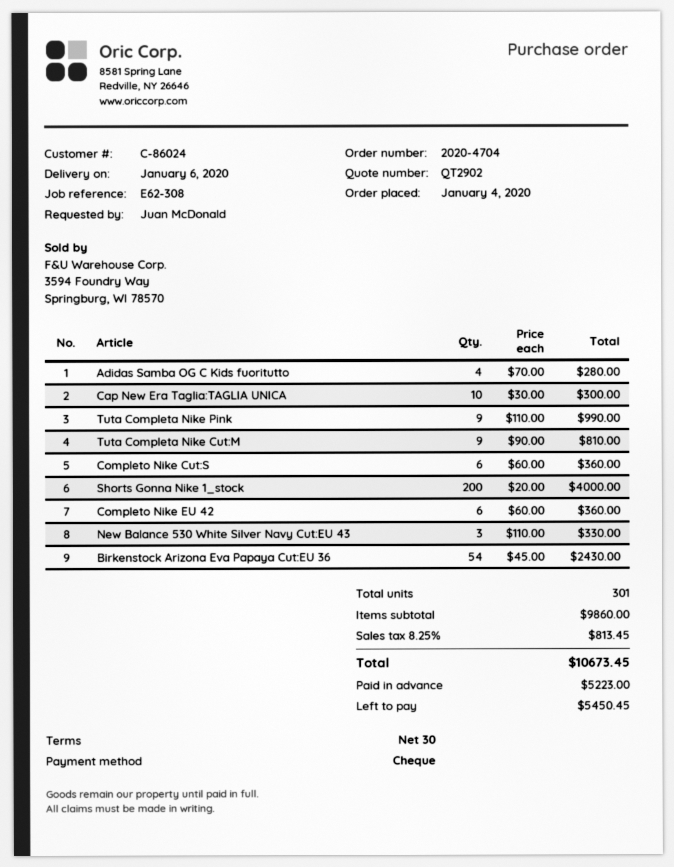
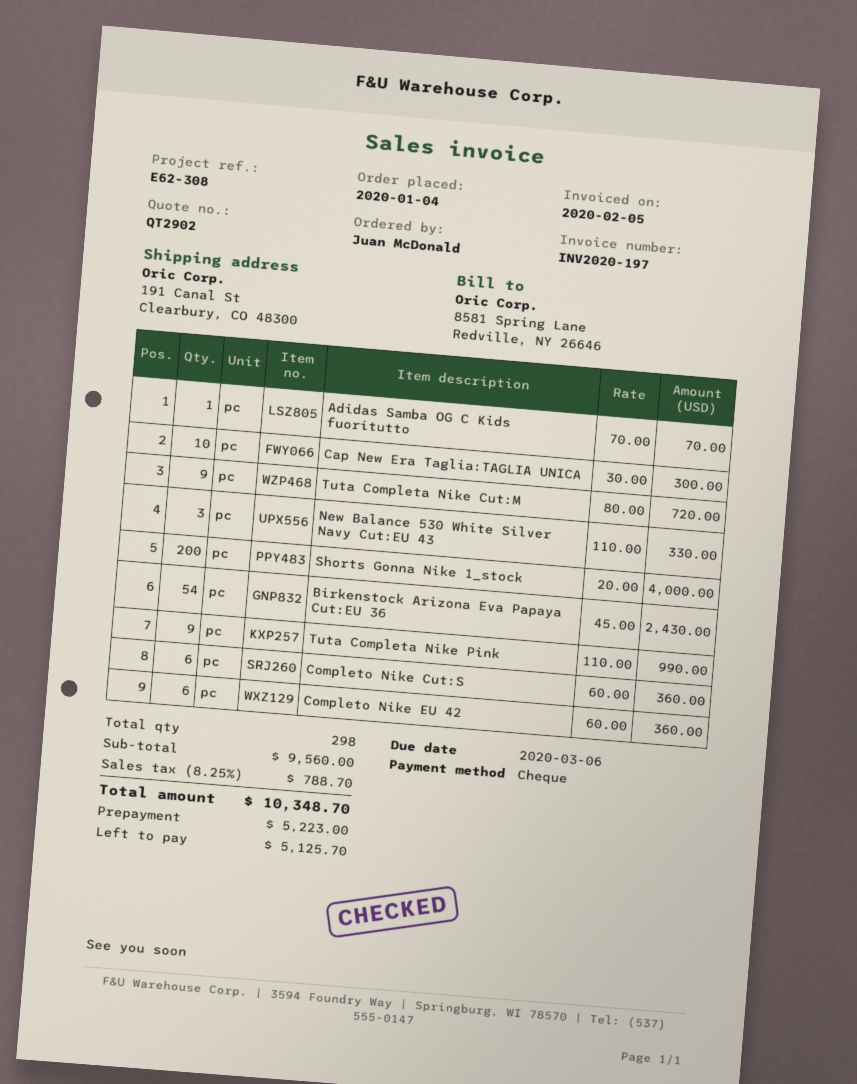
Adidas Samba OG C Kids fuoritutto: 4 x 70.00 = 280.00 -> 1 x 70.00 = 70.00
Tuta Completa Nike Cut:M: 9 x 90.00 = 810.00 -> 9 x 80.00 = 720.00
total quantity: 301 -> 298
subtotal: 9860.00 -> 9560.00
tax: 8.25% = 813.45 -> 8.25% = 788.70
total: 10673.45 -> 10348.70
balance: 5450.45 -> 5125.70

